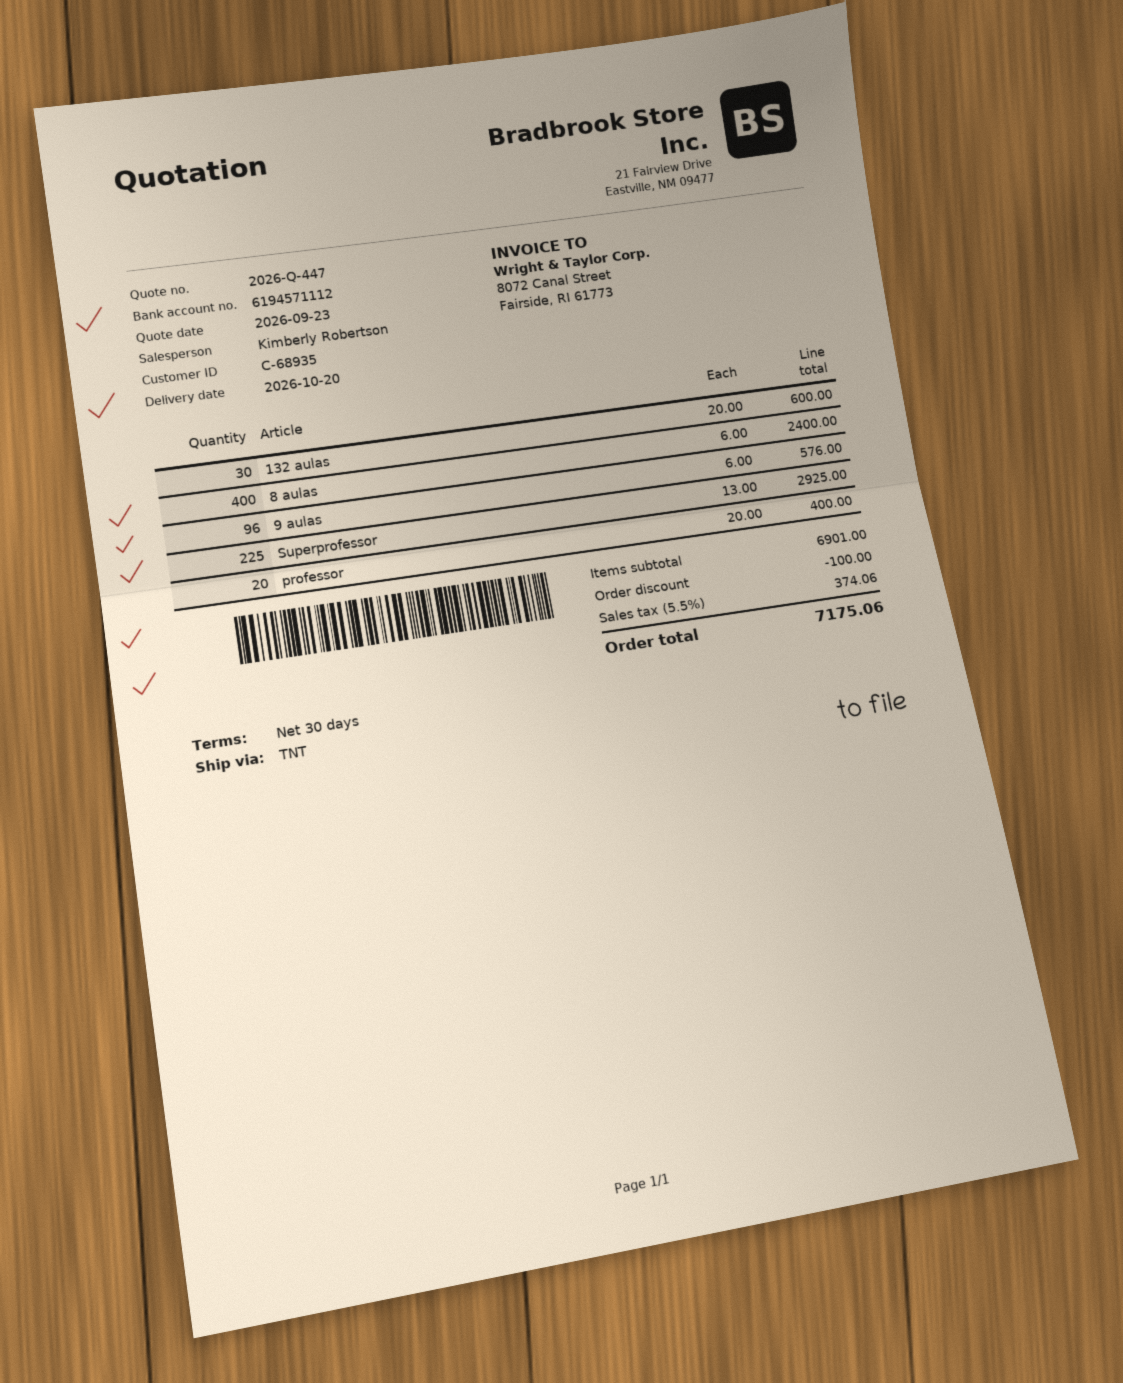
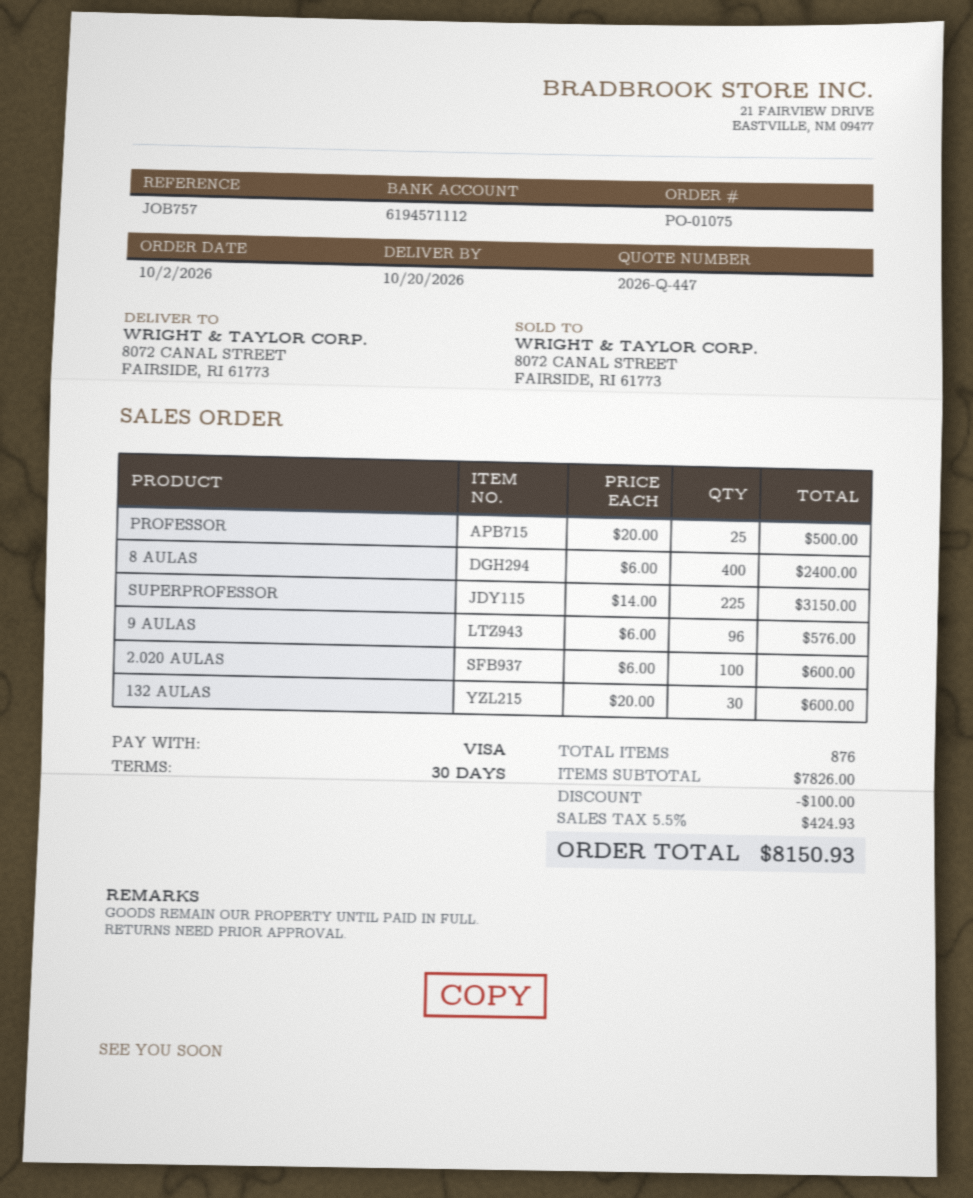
Superprofessor: 225 x 13.00 = 2925.00 -> 225 x 14.00 = 3150.00
professor: 20 x 20.00 = 400.00 -> 25 x 20.00 = 500.00
2.020 AULAS: none -> 100 x 6.00 = 600.00
subtotal: 6901.00 -> 7826.00
tax: 5.5% = 374.06 -> 5.5% = 424.93
total: 7175.06 -> 8150.93

